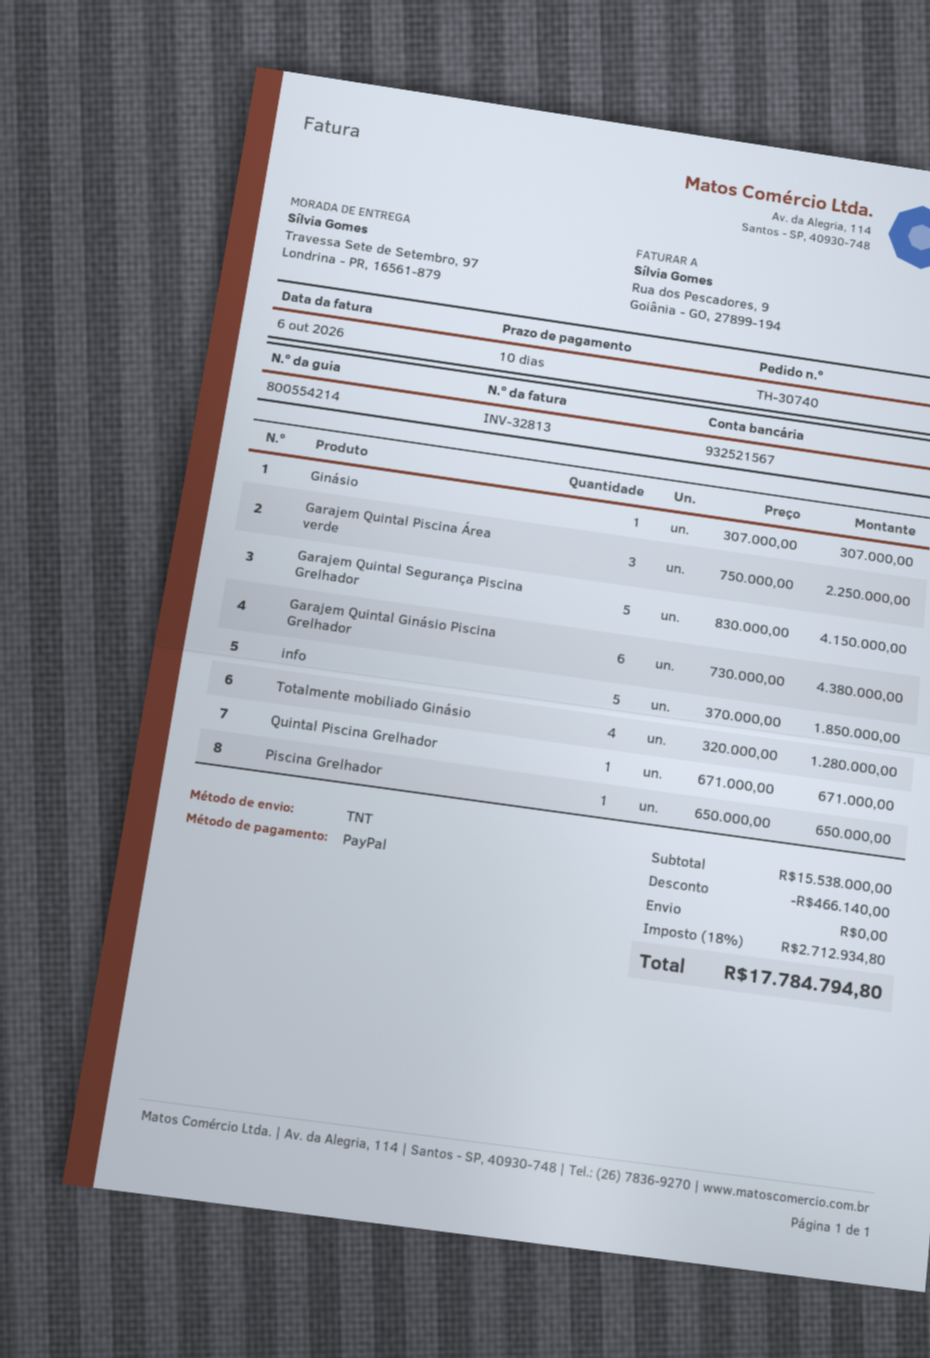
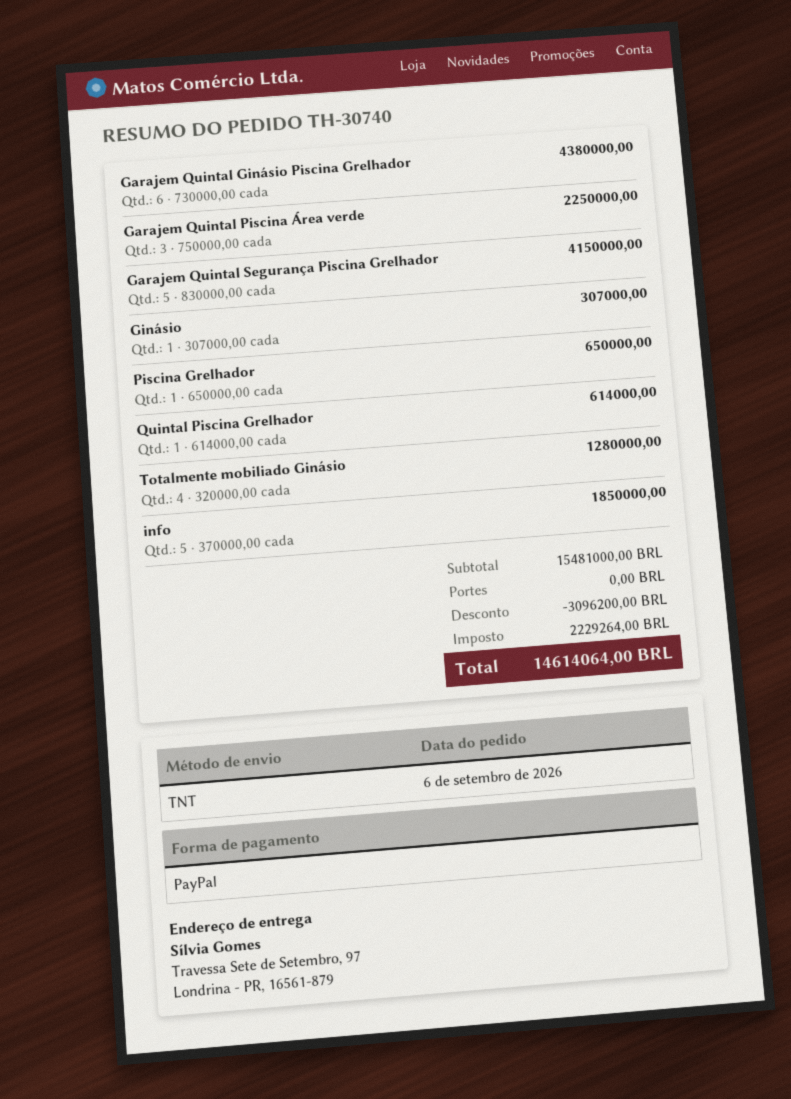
Quintal Piscina Grelhador: 1 x 671000.00 = 671000.00 -> 1 x 614000.00 = 614000.00
subtotal: 15538000.00 -> 15481000.00
discount: 466140.00 -> 3096200.00
tax: 2712934.80 -> 2229264.00
total: 17784794.80 -> 14614064.00

